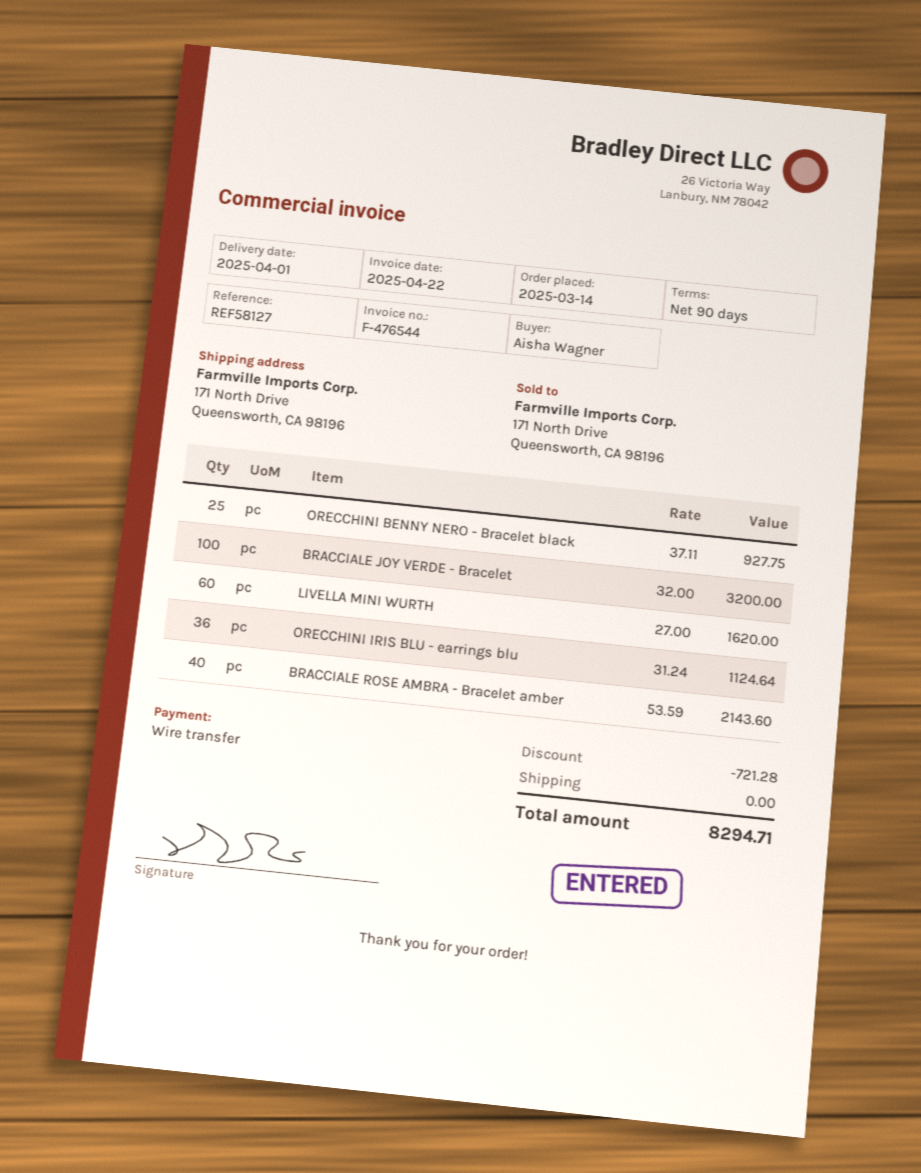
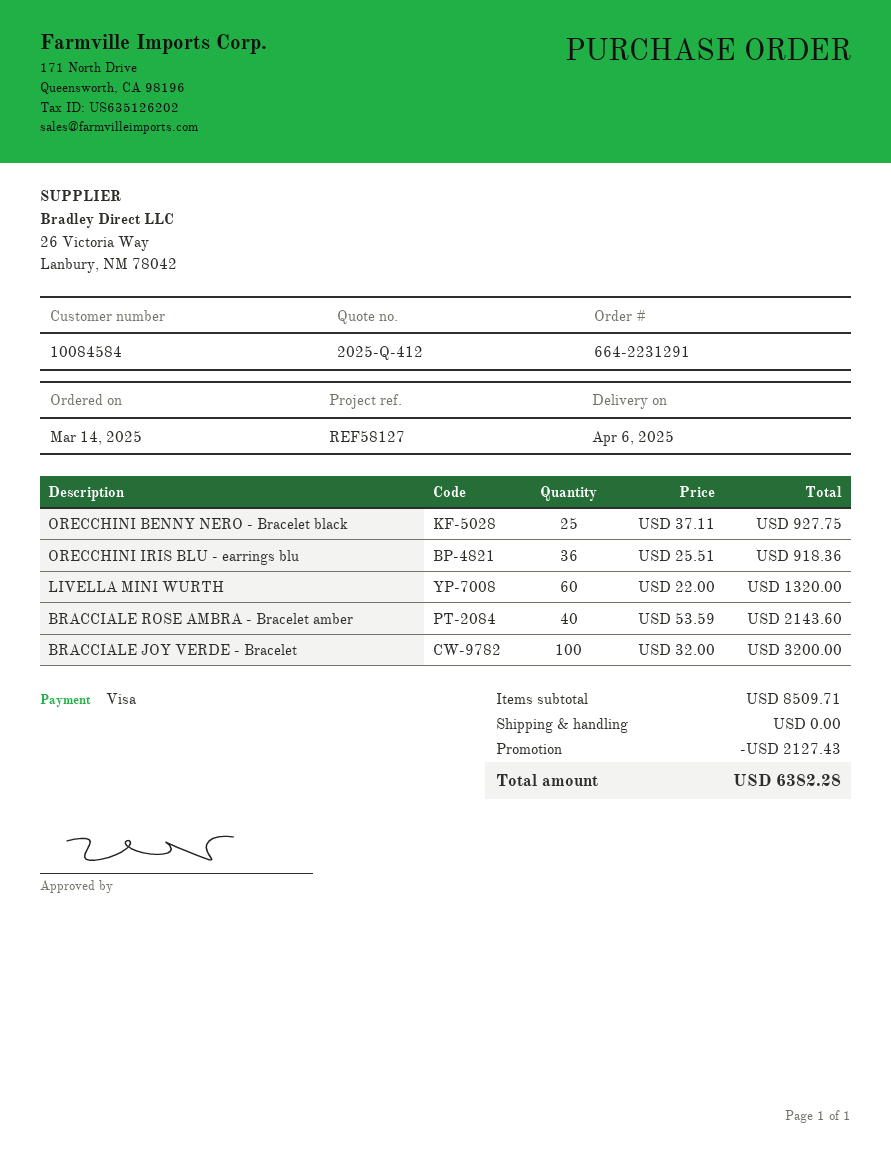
delivery date: 2025-04-01 -> 2025-04-06
payment method: bank transfer -> Visa
LIVELLA MINI WURTH: 60 x 27.00 = 1620.00 -> 60 x 22.00 = 1320.00
ORECCHINI IRIS BLU - earrings blu: 36 x 31.24 = 1124.64 -> 36 x 25.51 = 918.36
discount: 721.28 -> 2127.43
total: 8294.71 -> 6382.28

